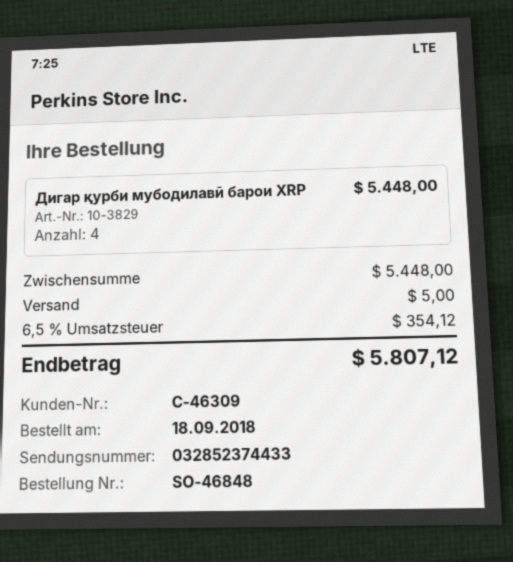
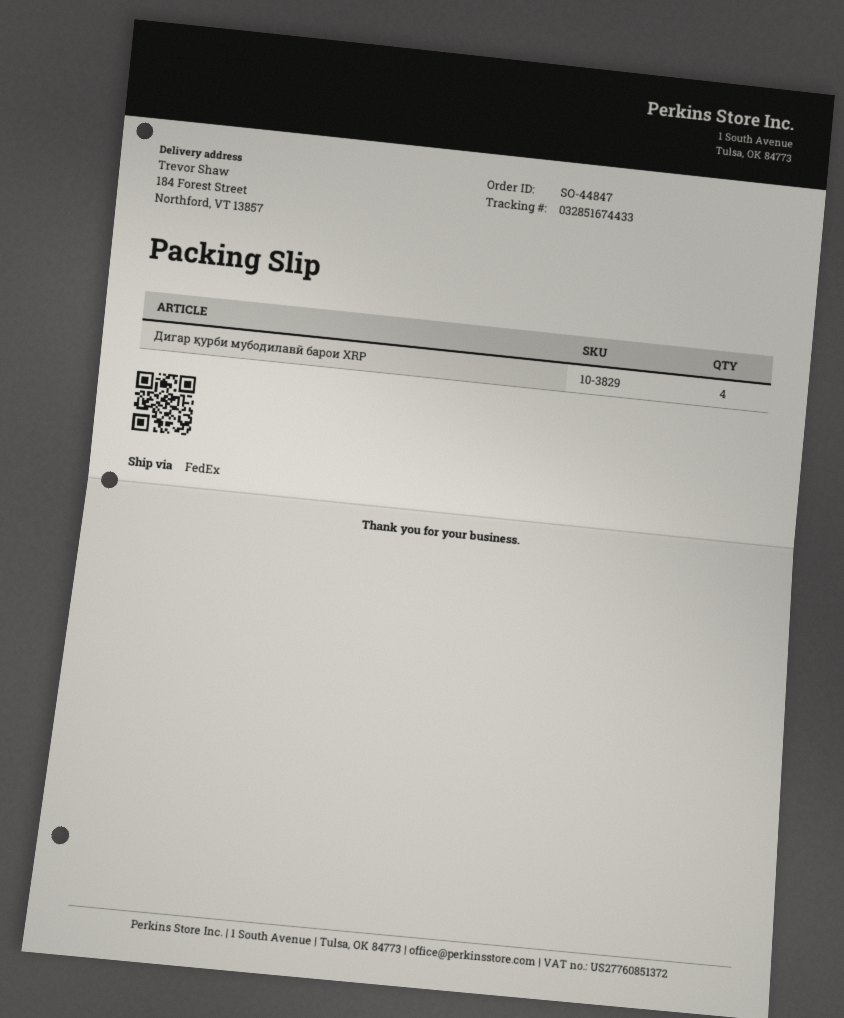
order number: SO-46848 -> SO-44847
tracking number: 032852374433 -> 032851674433

